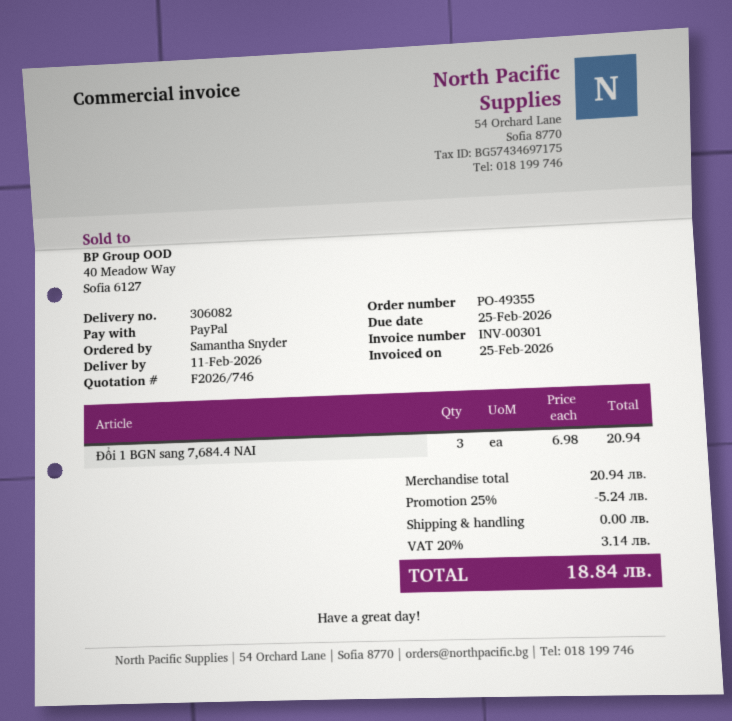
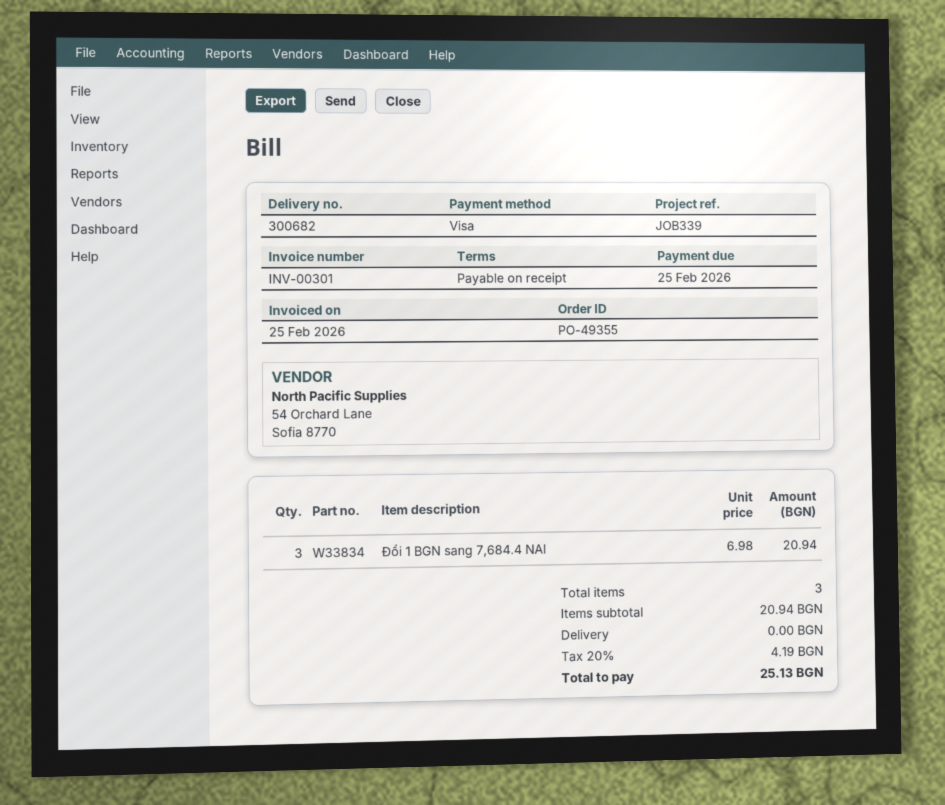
delivery note number: 306082 -> 300682
payment method: PayPal -> Visa
discount: 25% = 5.24 -> none
tax: 20% = 3.14 -> 20% = 4.19
total: 18.84 -> 25.13

